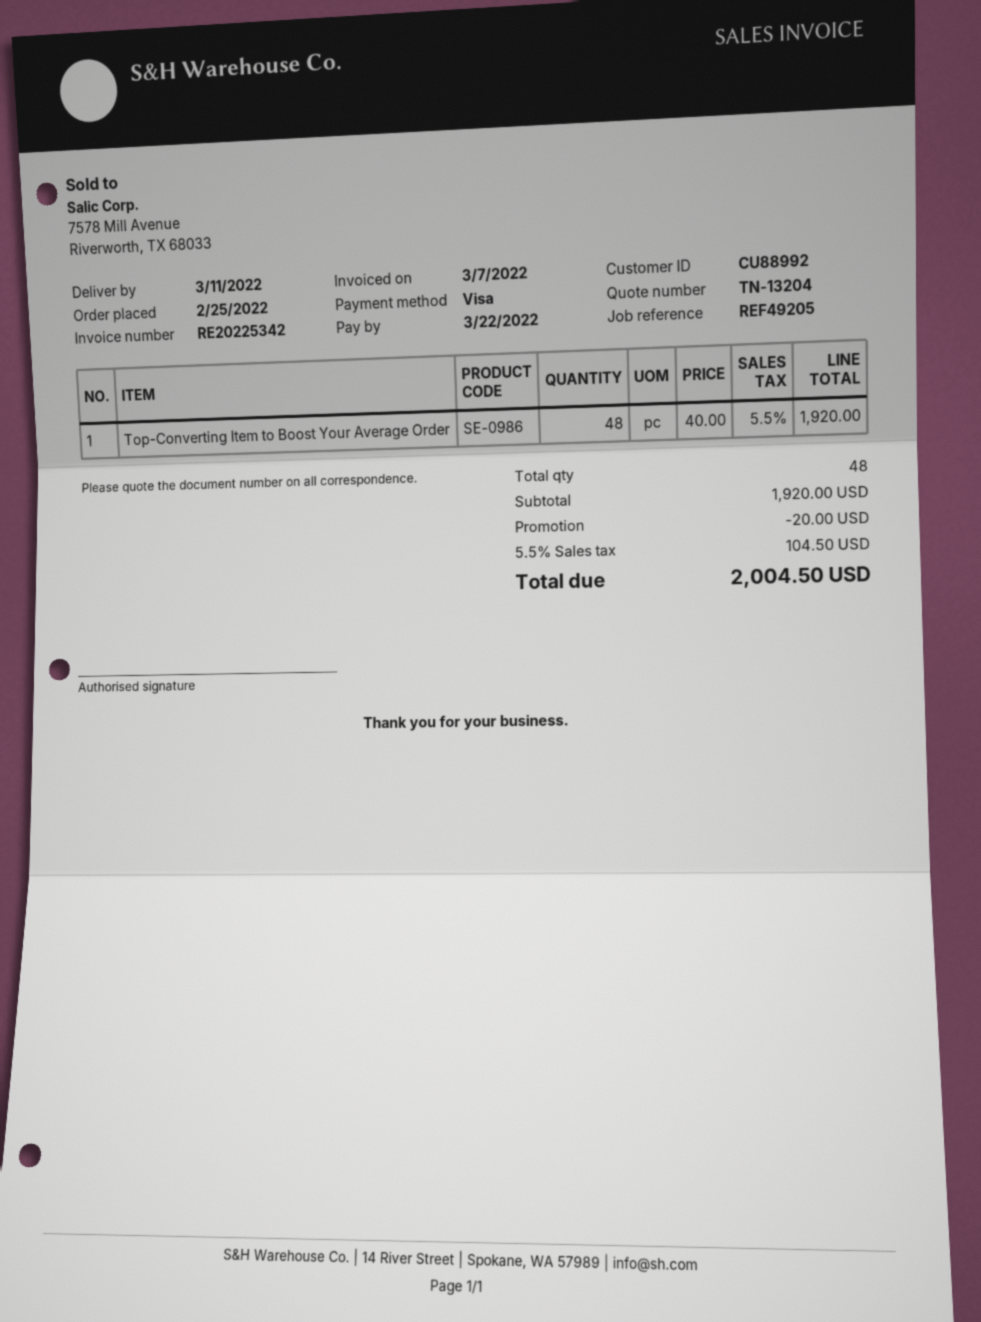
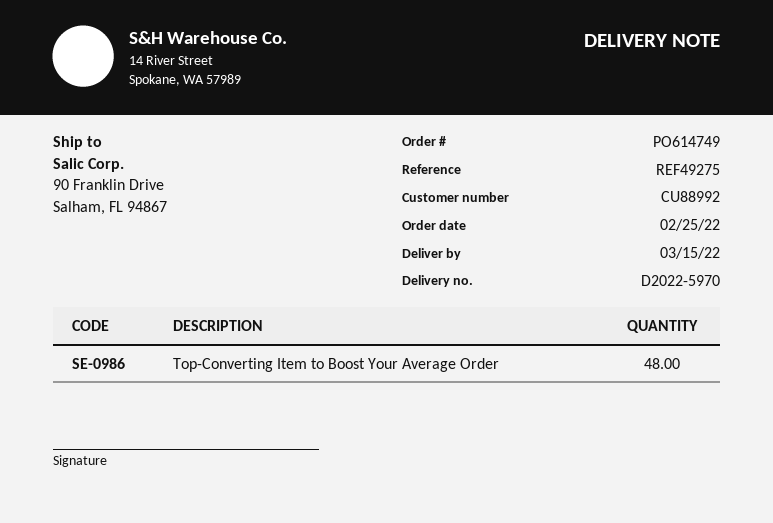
delivery date: 2022-03-11 -> 2022-03-15
reference: REF49205 -> REF49275

